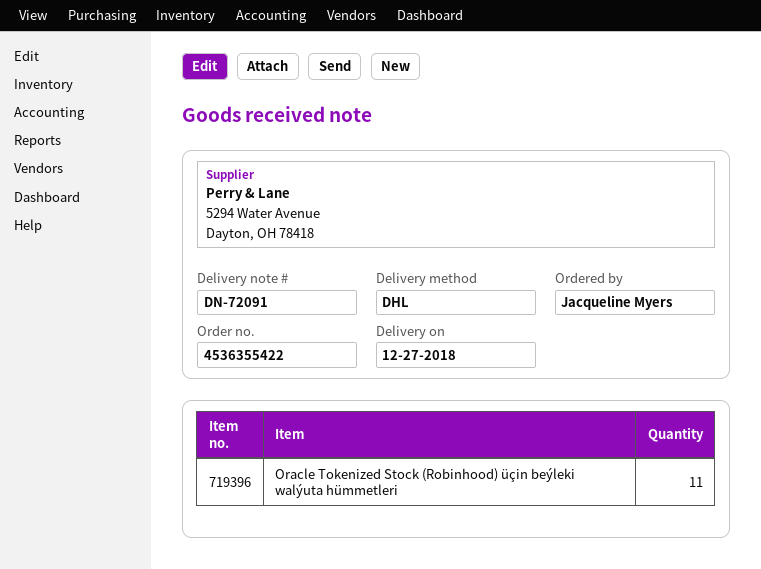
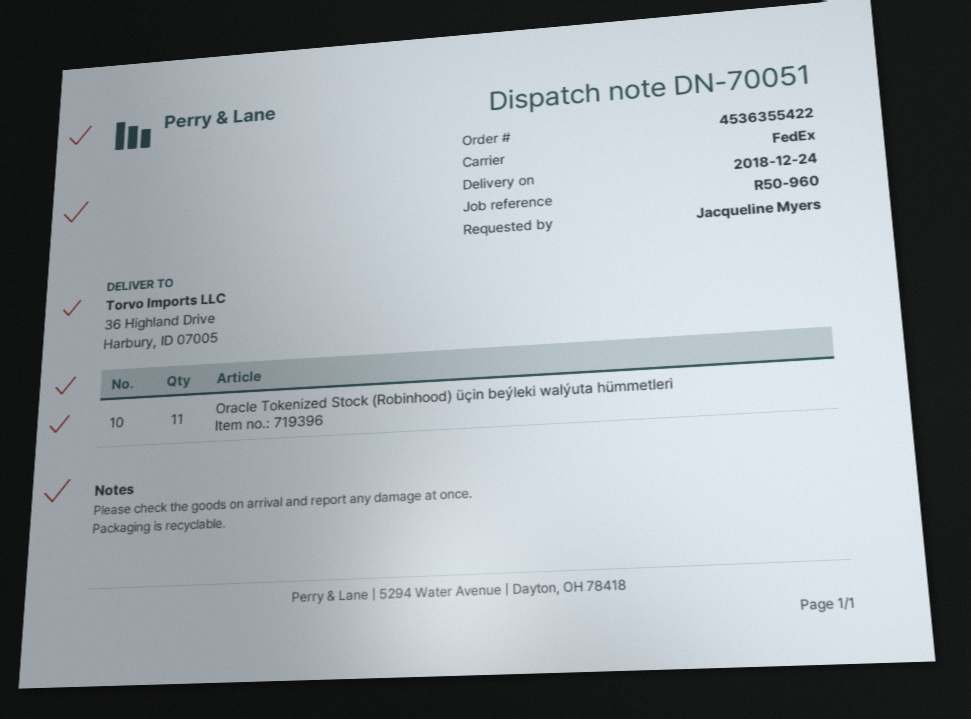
delivery note number: DN-72091 -> DN-70051
delivery date: 2018-12-27 -> 2018-12-24
shipping method: DHL -> FedEx

